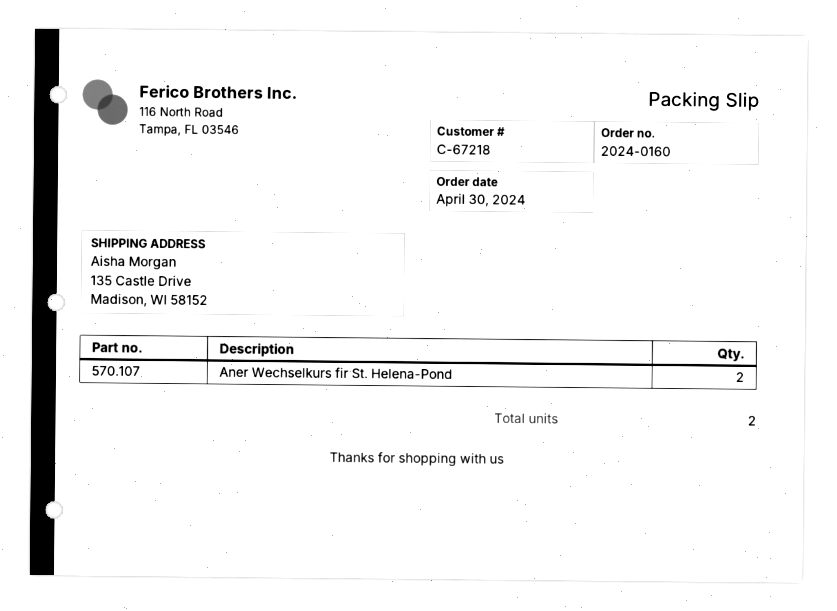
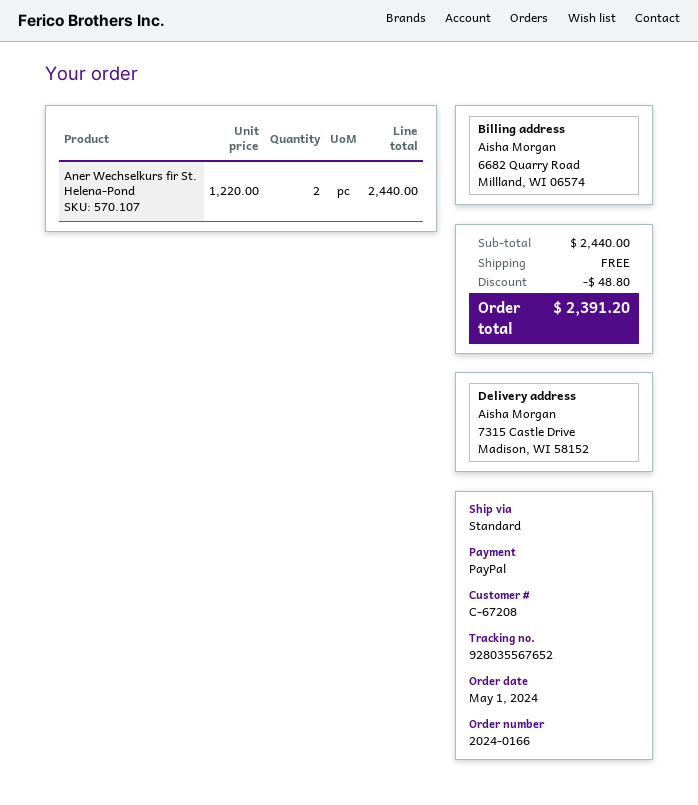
order number: 2024-0160 -> 2024-0166
order date: 2024-04-30 -> 2024-05-01
customer number: C-67218 -> C-67208
ship to: 135 Castle Drive, Madison, WI 58152 -> 7315 Castle Drive, Madison, WI 58152

